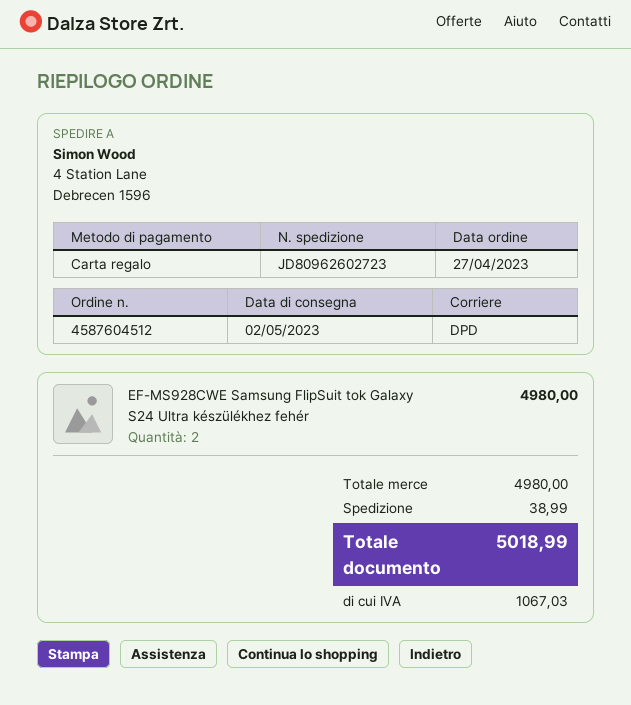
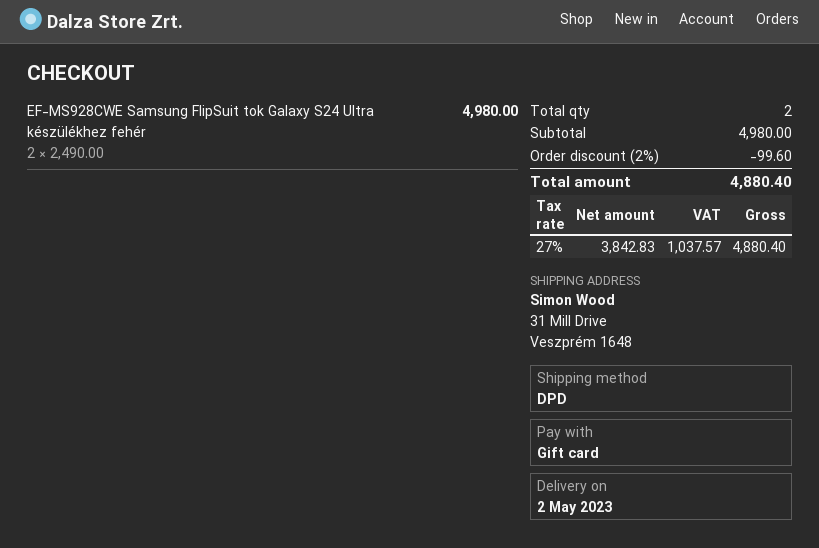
ship to: 4 Station Lane, Debrecen 1596 -> 31 Mill Drive, Veszprém 1648
discount: none -> 2% = 99.60
shipping: 38.99 -> none
tax: 1067.03 -> 1037.57
total: 5018.99 -> 4880.40

